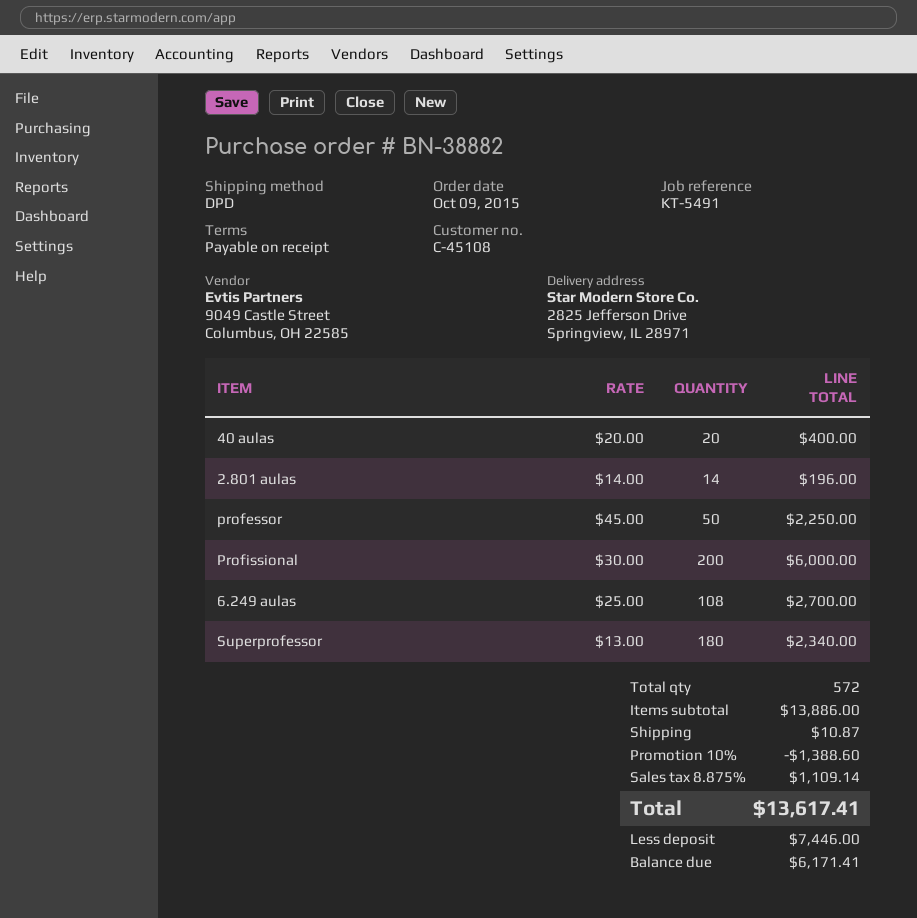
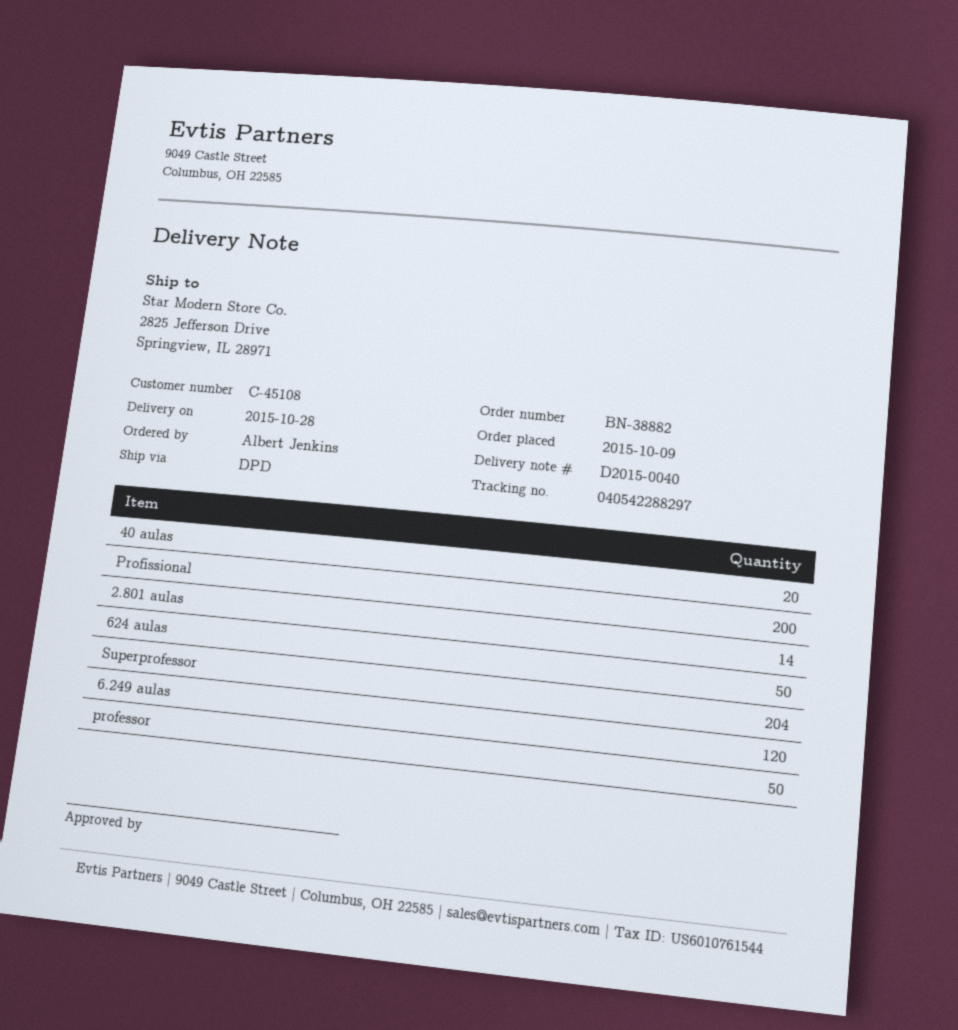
6.249 aulas: 108 -> 120
Superprofessor: 180 -> 204
624 aulas: none -> 50

